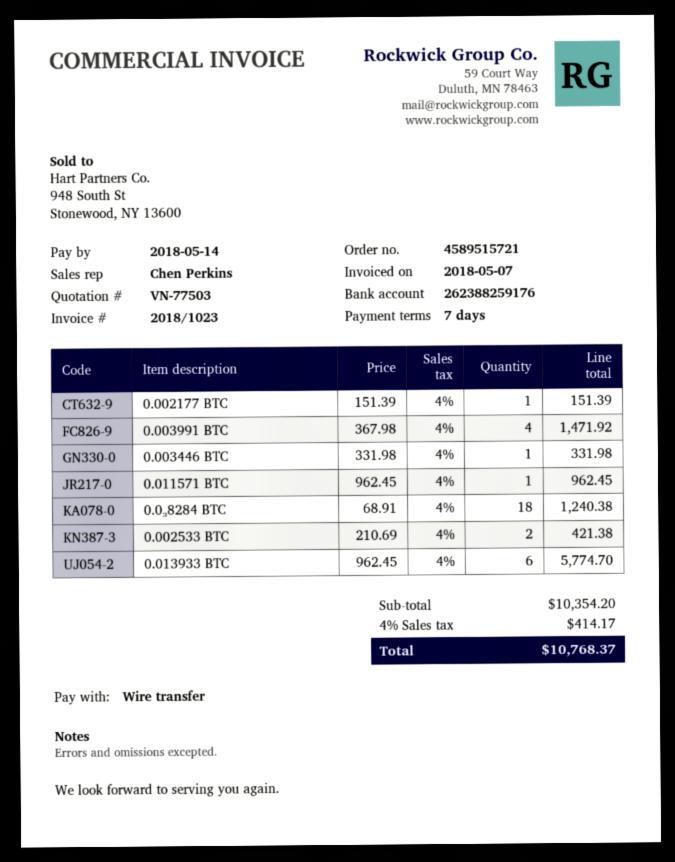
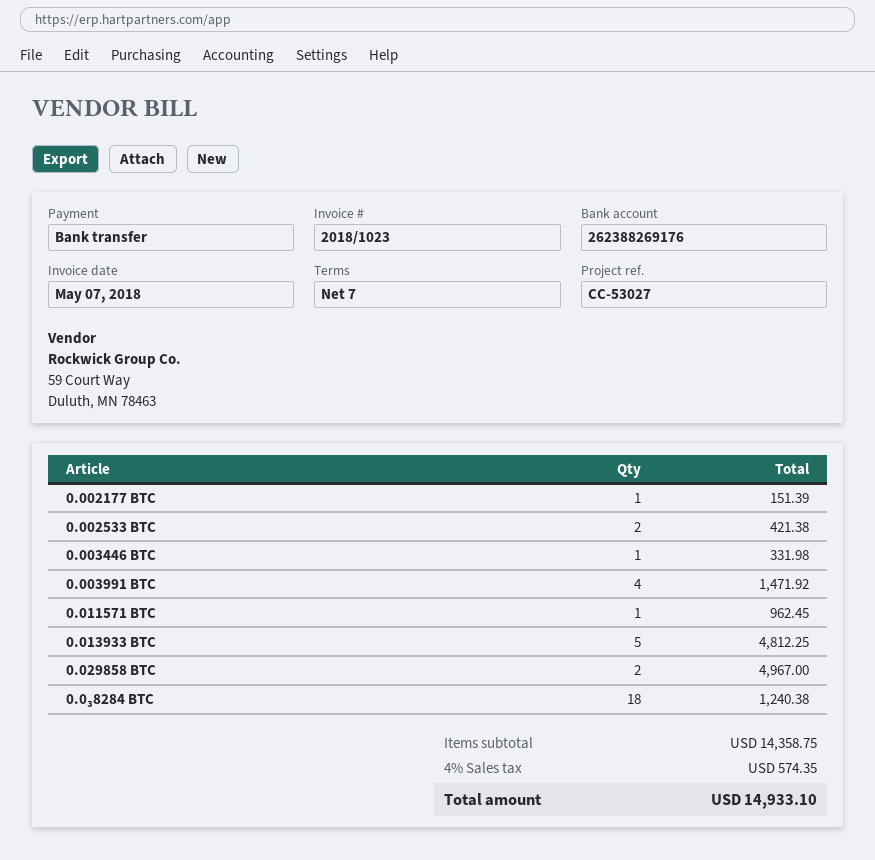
bank account: 262388259176 -> 262388269176
0.013933 BTC: 6 for 5774.70 -> 5 for 4812.25
0.029858 BTC: none -> 2 for 4967.00
subtotal: 10354.20 -> 14358.75
tax: 4% = 414.17 -> 4% = 574.35
total: 10768.37 -> 14933.10

